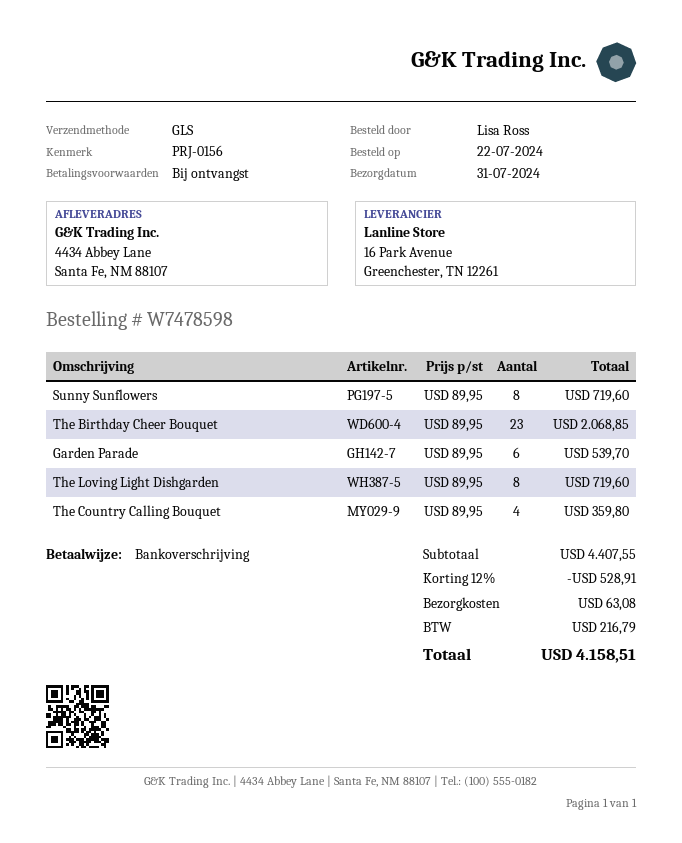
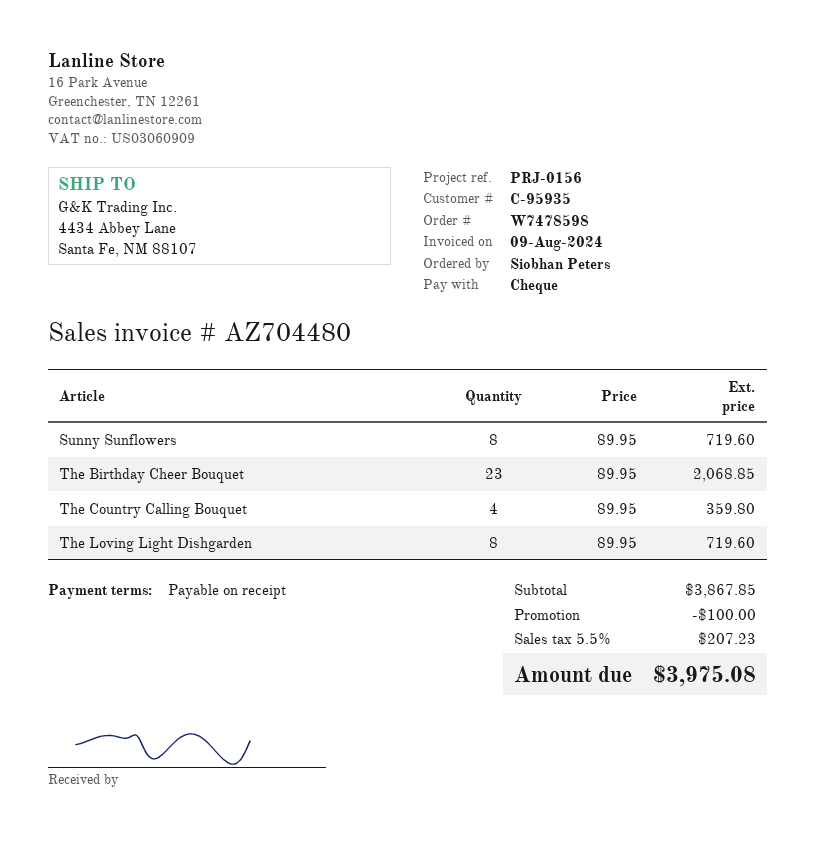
ordered by: Lisa Ross -> Siobhan Peters
payment method: bank transfer -> cheque
Garden Parade: 6 x 89.95 = 539.70 -> none
subtotal: 4407.55 -> 3867.85
discount: 528.91 -> 100.00
shipping: 63.08 -> none
tax: 216.79 -> 207.23
total: 4158.51 -> 3975.08

